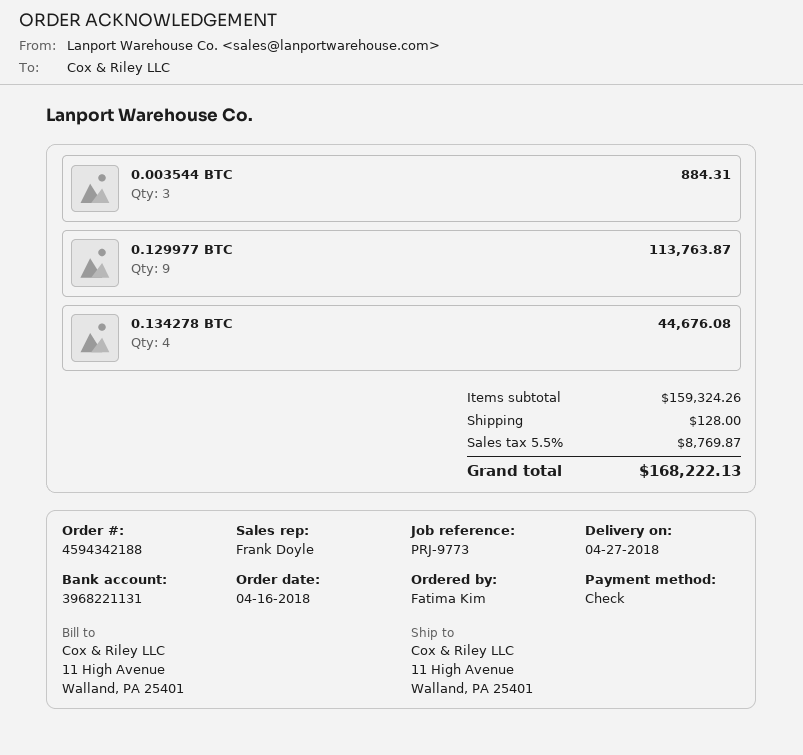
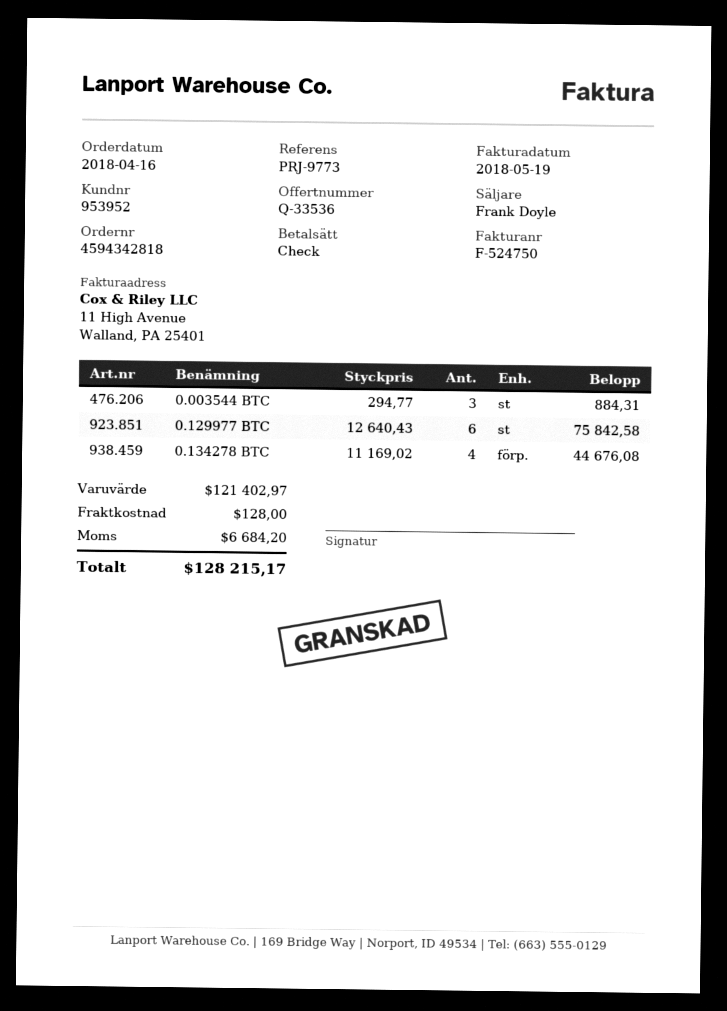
order number: 4594342188 -> 4594342818
0.129977 BTC: 9 for 113763.87 -> 6 for 75842.58
subtotal: 159324.26 -> 121402.97
tax: 8769.87 -> 6684.20
total: 168222.13 -> 128215.17

